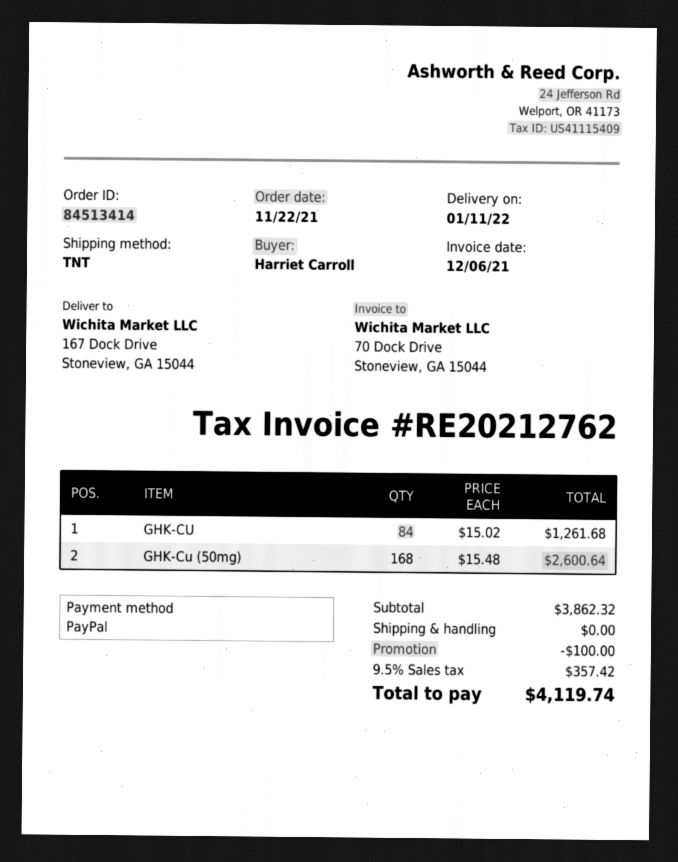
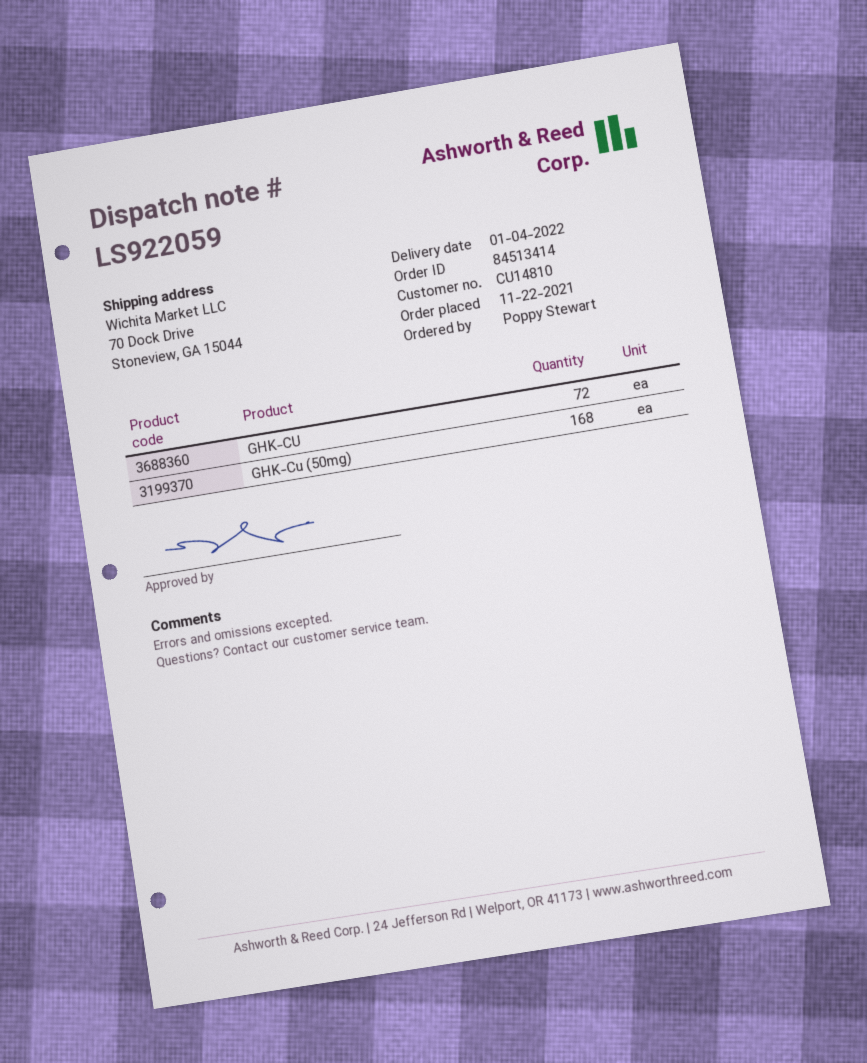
delivery date: 2022-01-11 -> 2022-01-04
ordered by: Harriet Carroll -> Poppy Stewart
ship to: 167 Dock Drive, Stoneview, GA 15044 -> 70 Dock Drive, Stoneview, GA 15044
GHK-CU: 84 -> 72

